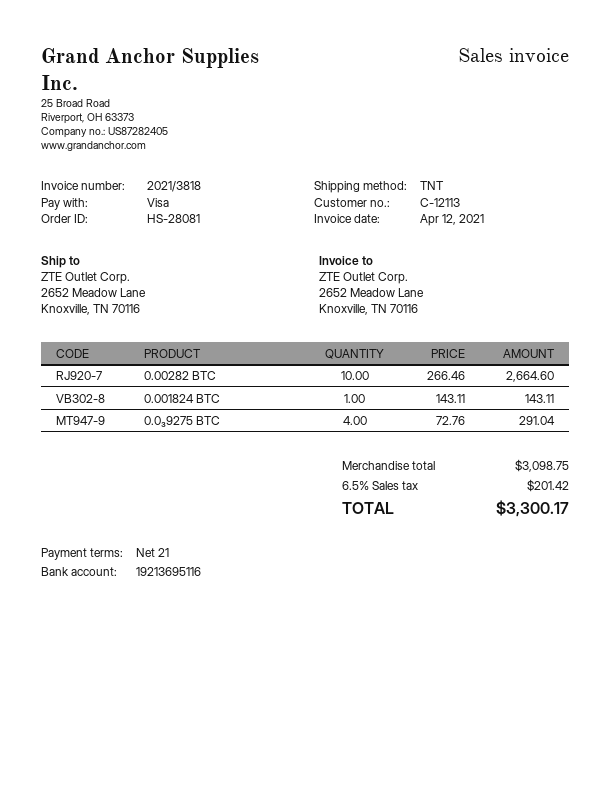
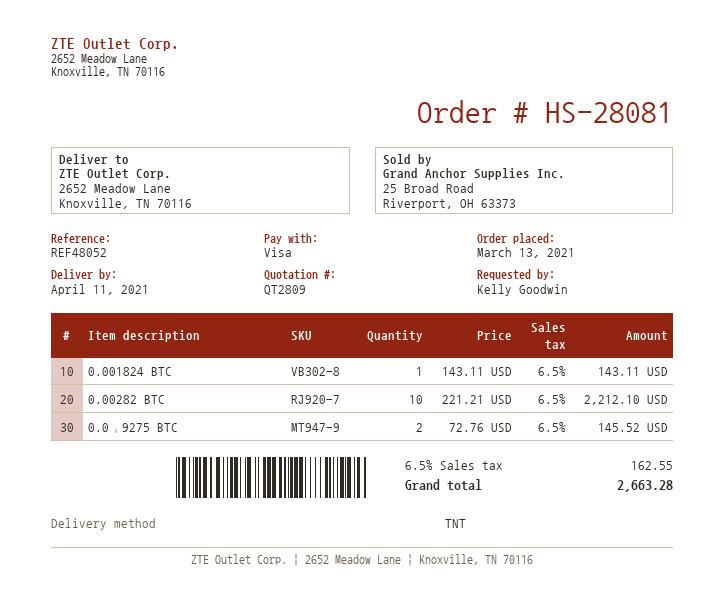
0.00282 BTC: 10 x 266.46 = 2664.60 -> 10 x 221.21 = 2212.10
0.0₃9275 BTC: 4 x 72.76 = 291.04 -> 2 x 72.76 = 145.52
tax: 6.5% = 201.42 -> 6.5% = 162.55
total: 3300.17 -> 2663.28

